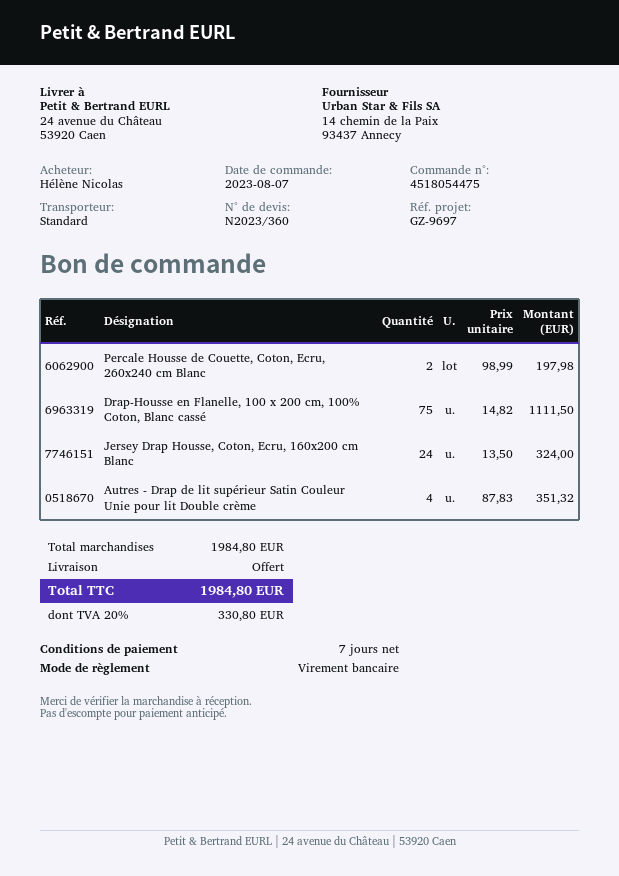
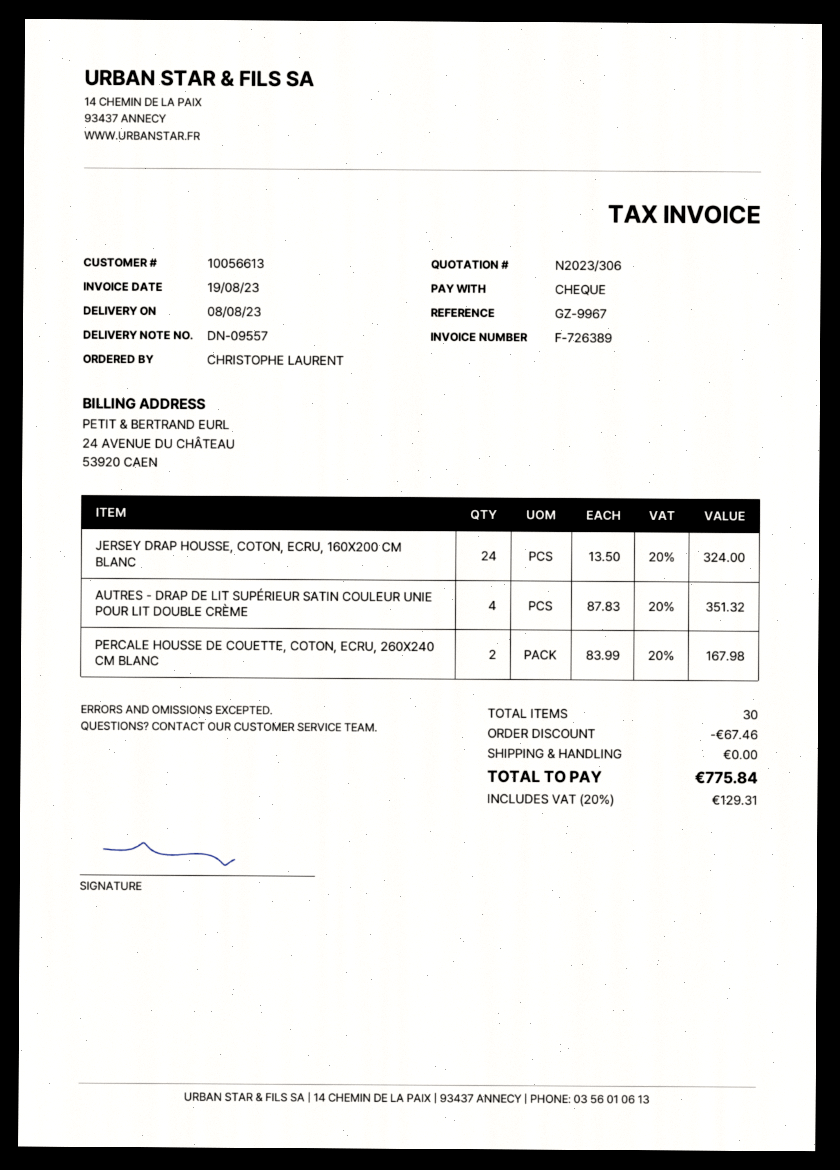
quote number: N2023/360 -> N2023/306
reference: GZ-9697 -> GZ-9967
ordered by: Hélène Nicolas -> CHRISTOPHE LAURENT
payment method: bank transfer -> cheque
Percale Housse de Couette, Coton, Ecru, 260x240 cm Blanc: 2 x 98.99 = 197.98 -> 2 x 83.99 = 167.98
Drap-Housse en Flanelle, 100 x 200 cm, 100% Coton, Blanc cassé: 75 x 14.82 = 1111.50 -> none
discount: none -> 67.46
tax: 20% = 330.80 -> 20% = 129.31
total: 1984.80 -> 775.84

